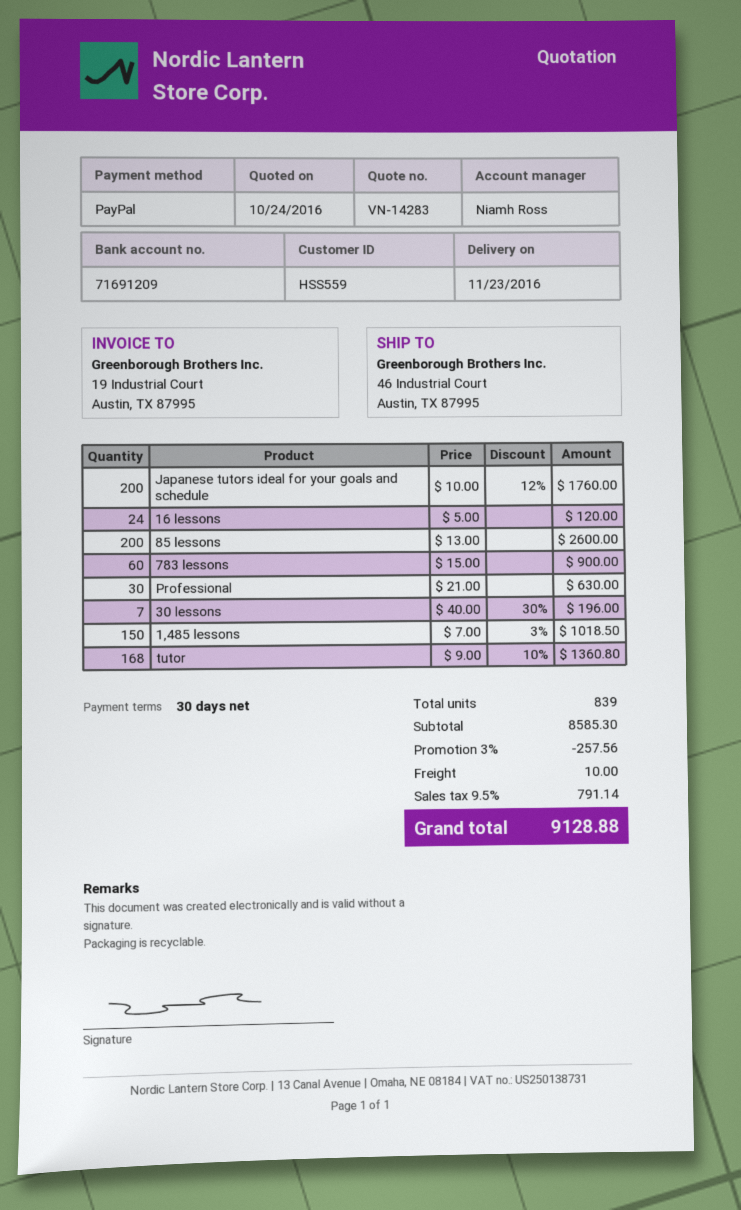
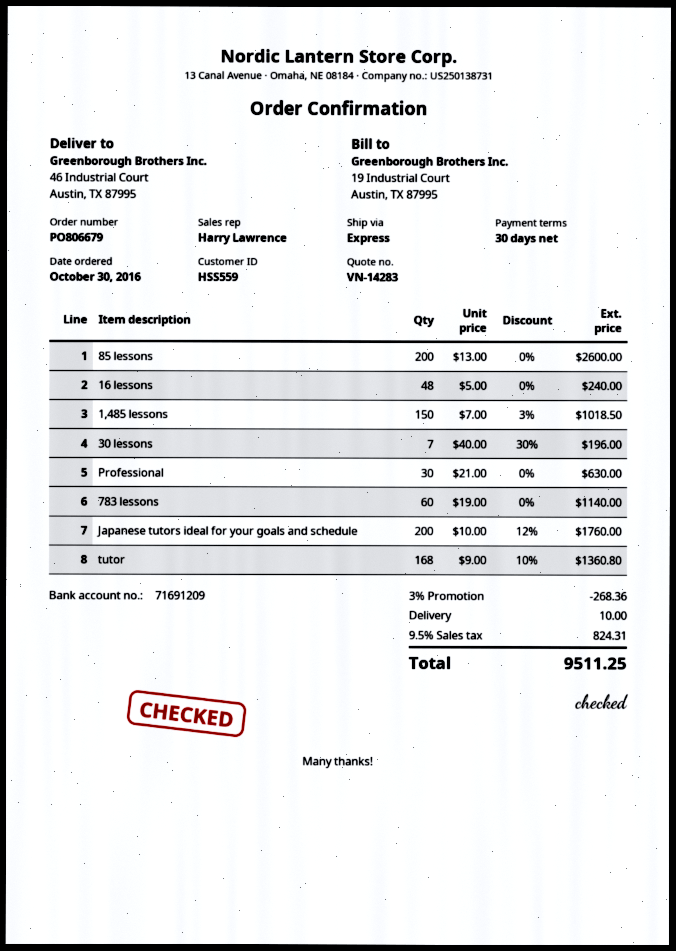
sales rep: Niamh Ross -> Harry Lawrence
16 lessons: 24 x 5.00 = 120.00 -> 48 x 5.00 = 240.00
783 lessons: 60 x 15.00 = 900.00 -> 60 x 19.00 = 1140.00
discount: 3% = 257.56 -> 3% = 268.36
tax: 9.5% = 791.14 -> 9.5% = 824.31
total: 9128.88 -> 9511.25

